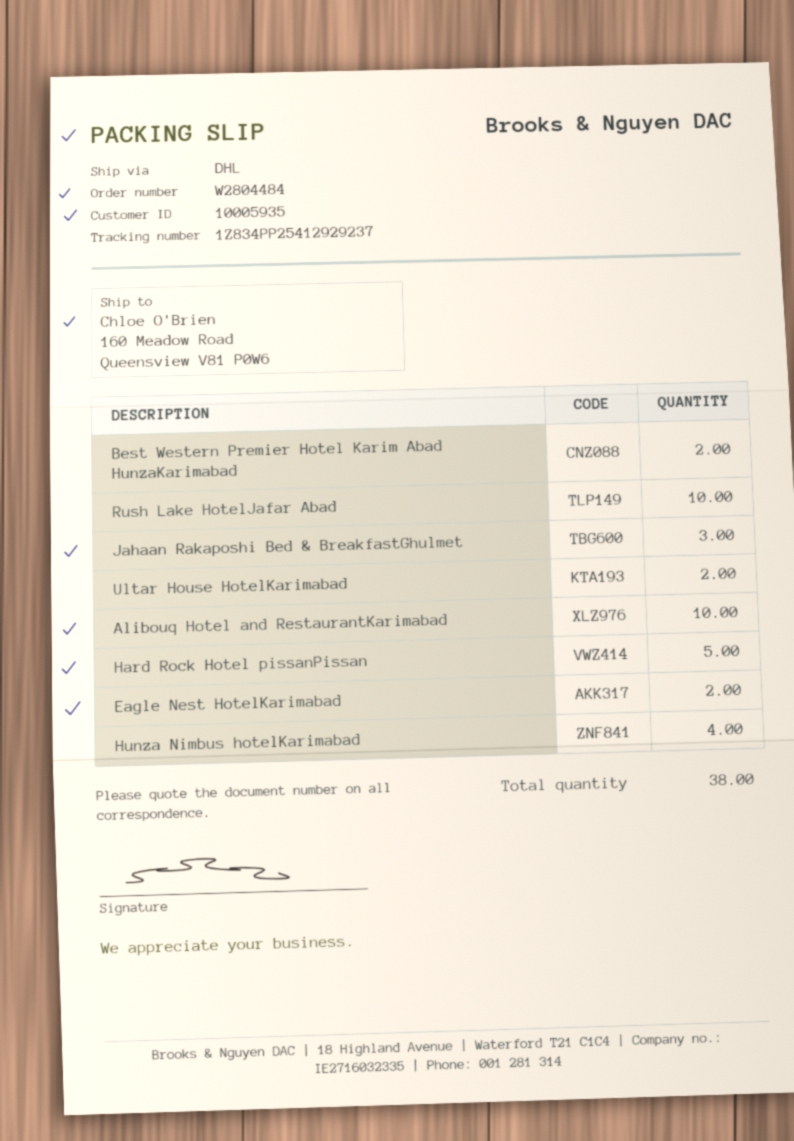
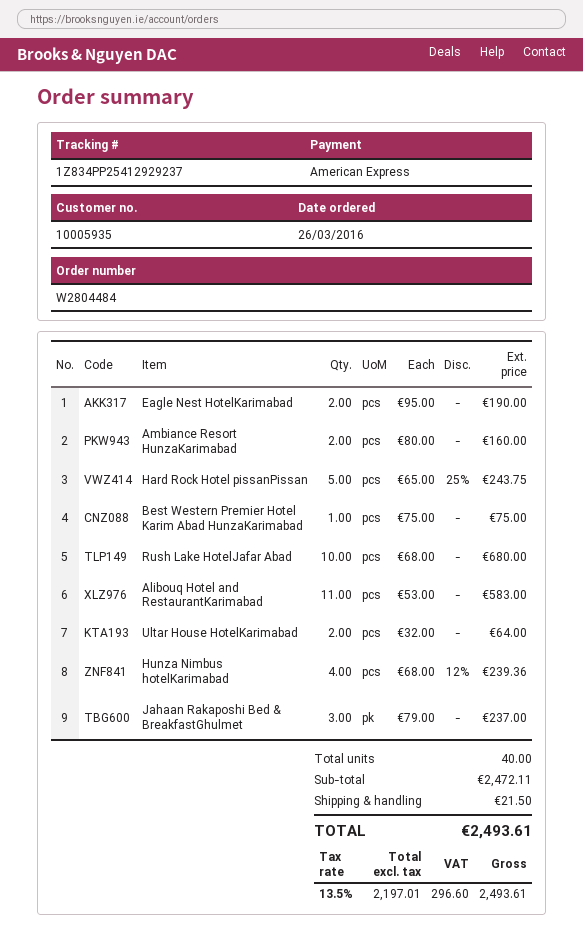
Best Western Premier Hotel Karim Abad HunzaKarimabad: 2 -> 1
Alibouq Hotel and RestaurantKarimabad: 10 -> 11
Ambiance Resort HunzaKarimabad: none -> 2
total quantity: 38 -> 40

